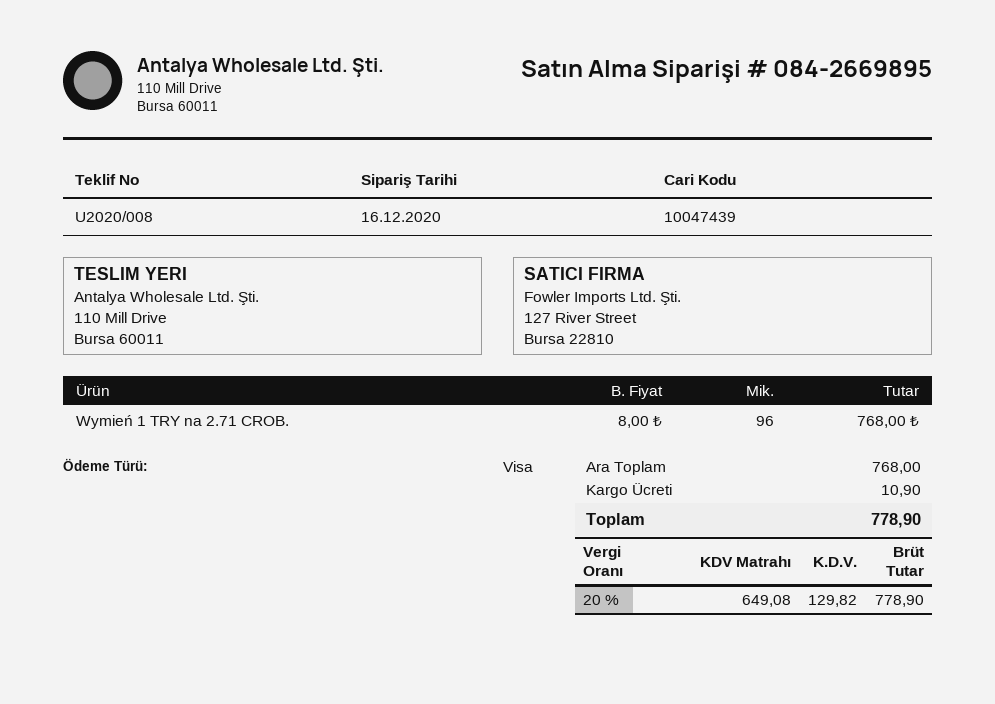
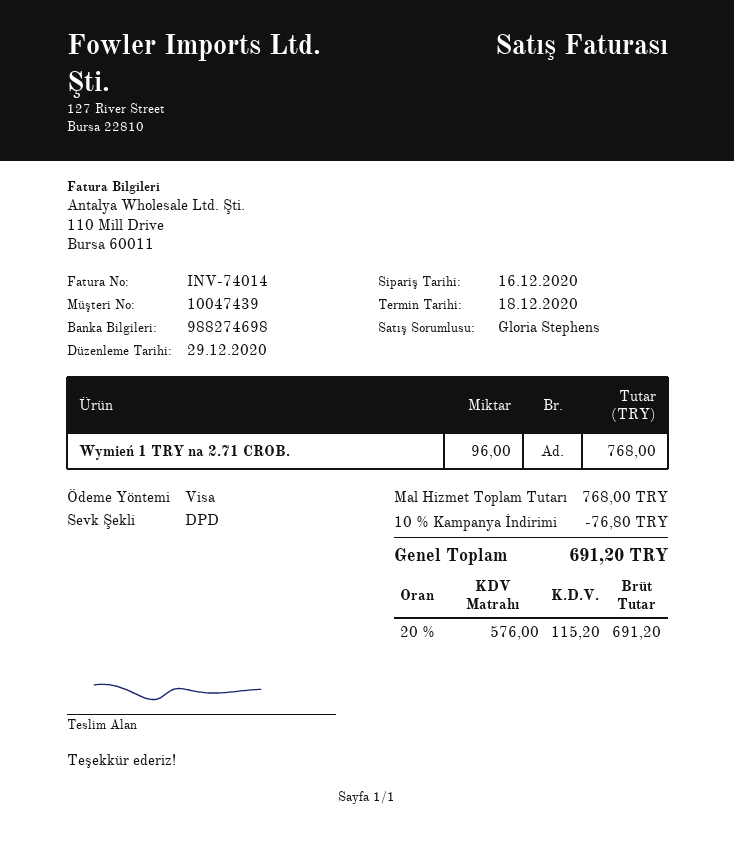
discount: none -> 10% = 76.80
shipping: 10.90 -> none
net: 649.08 -> 576.00
tax: 20% = 129.82 -> 20% = 115.20
total: 778.90 -> 691.20

